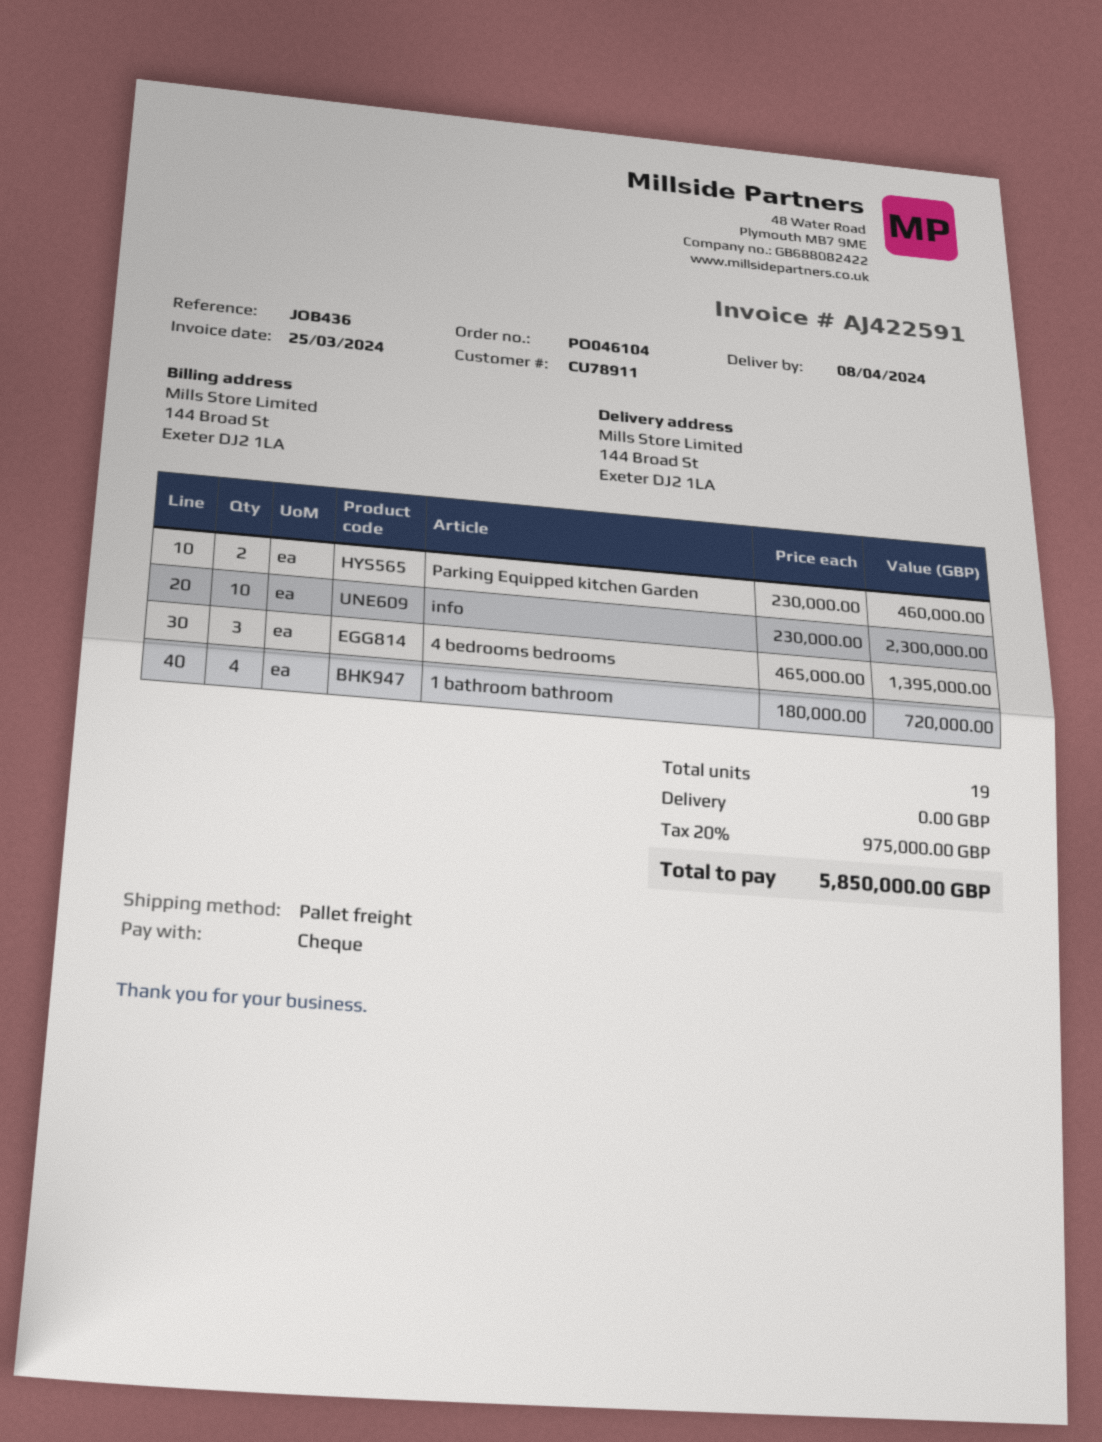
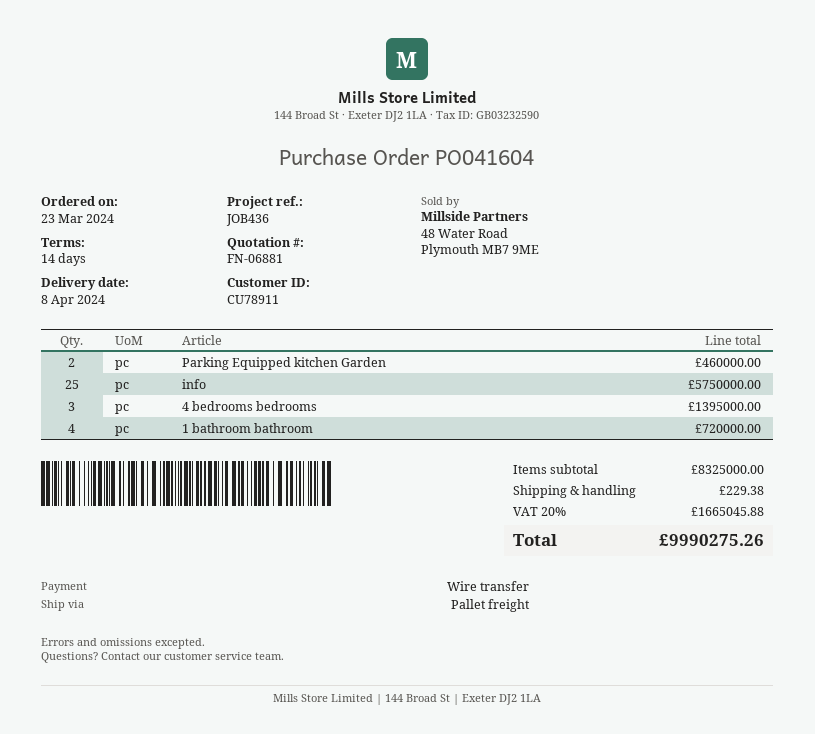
order number: PO046104 -> PO041604
payment method: cheque -> bank transfer
info: 10 for 2300000.00 -> 25 for 5750000.00
shipping: 0.00 -> 229.38
tax: 20% = 975000.00 -> 20% = 1665045.88
total: 5850000.00 -> 9990275.26

